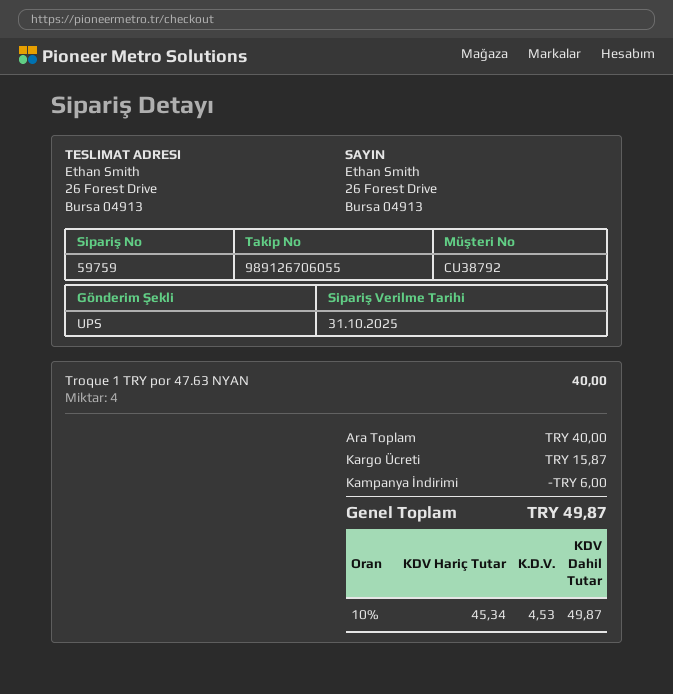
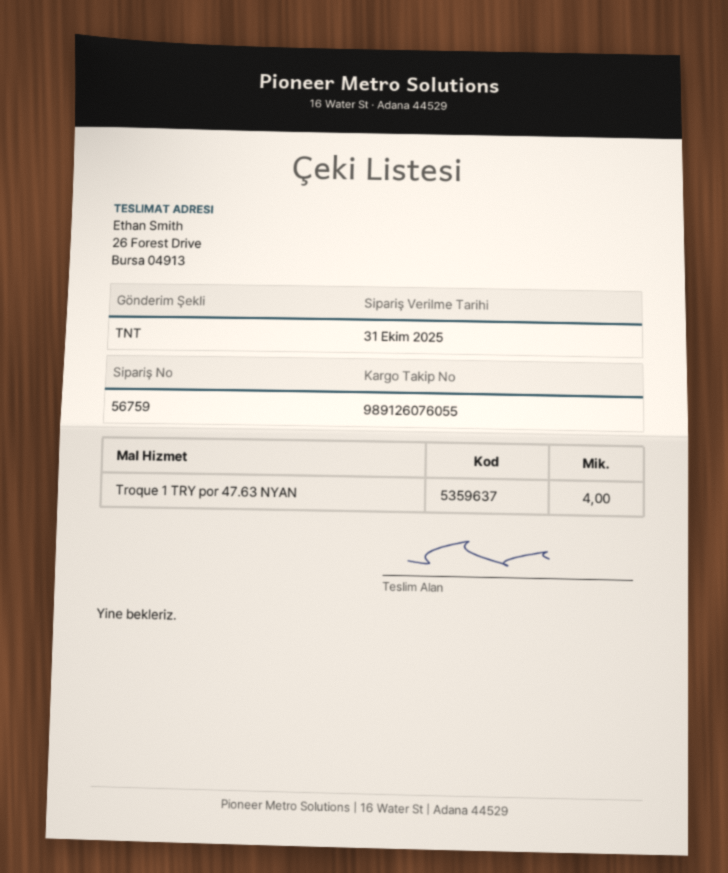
order number: 59759 -> 56759
shipping method: UPS -> TNT
tracking number: 989126706055 -> 989126076055

